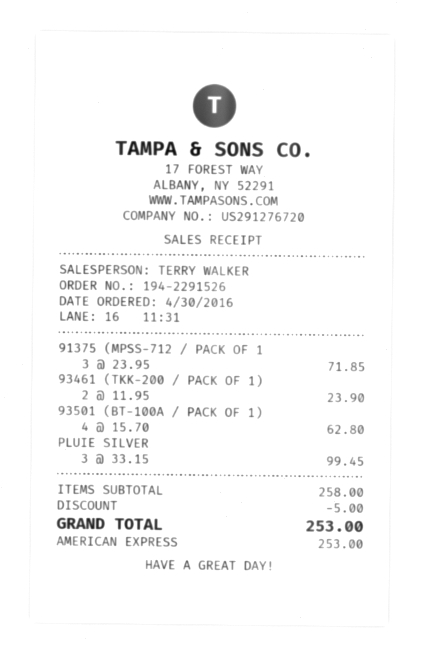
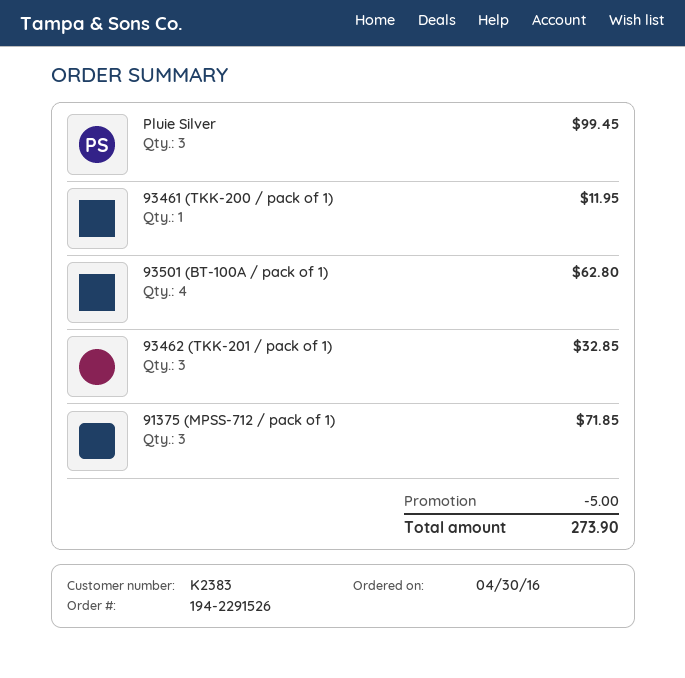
93461 (TKK-200 / PACK OF 1): 2 for 23.90 -> 1 for 11.95
93462 (TKK-201 / pack of 1): none -> 3 for 32.85
total: 253.00 -> 273.90

